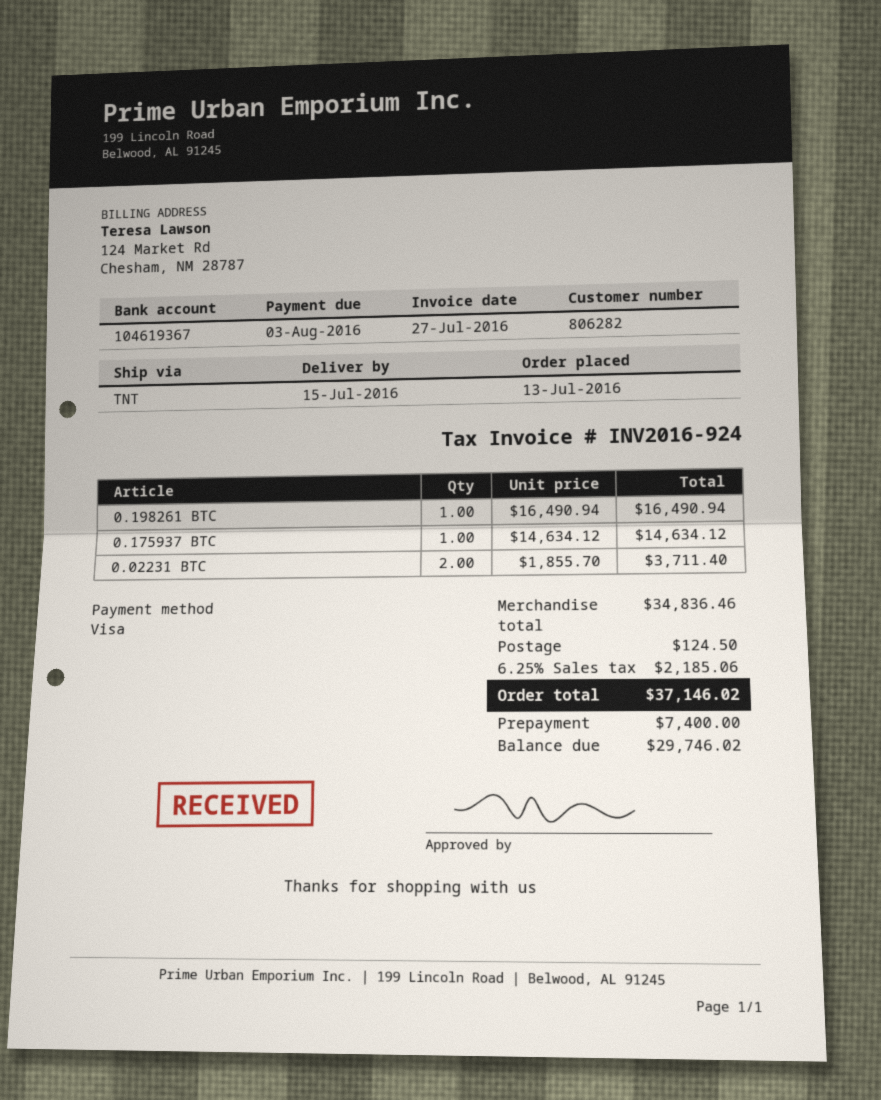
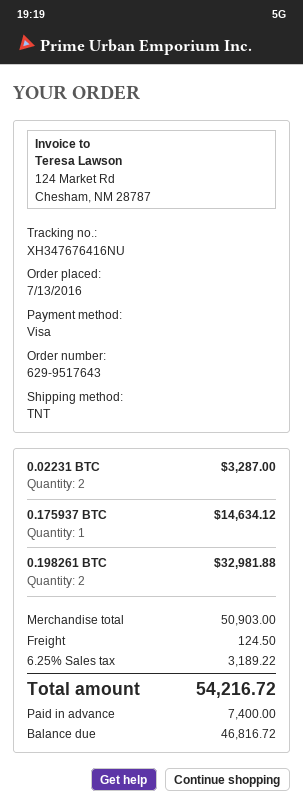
0.198261 BTC: 1 for 16490.94 -> 2 for 32981.88
0.02231 BTC: 2 for 3711.40 -> 2 for 3287.00
subtotal: 34836.46 -> 50903.00
tax: 6.25% = 2185.06 -> 6.25% = 3189.22
total: 37146.02 -> 54216.72
balance: 29746.02 -> 46816.72

